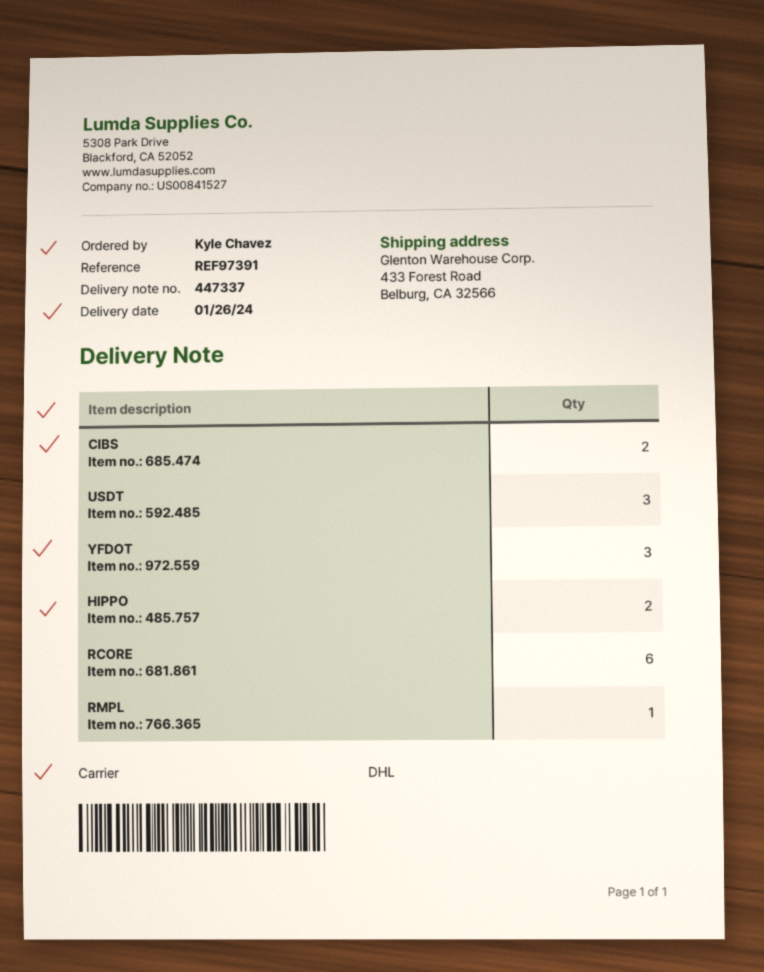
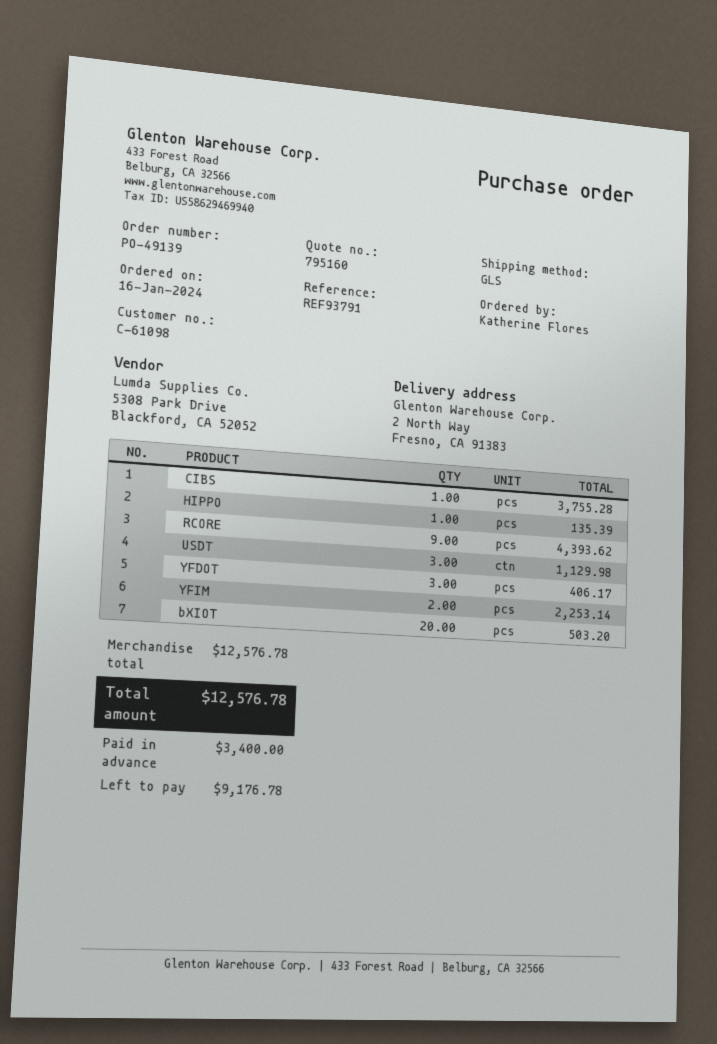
reference: REF97391 -> REF93791
ordered by: Kyle Chavez -> Katherine Flores
shipping method: DHL -> GLS
ship to: 433 Forest Road, Belburg, CA 32566 -> 2 North Way, Fresno, CA 91383
CIBS: 2 -> 1
HIPPO: 2 -> 1
RCORE: 6 -> 9
RMPL: 1 -> none
YFIM: none -> 2
bXIOT: none -> 20

